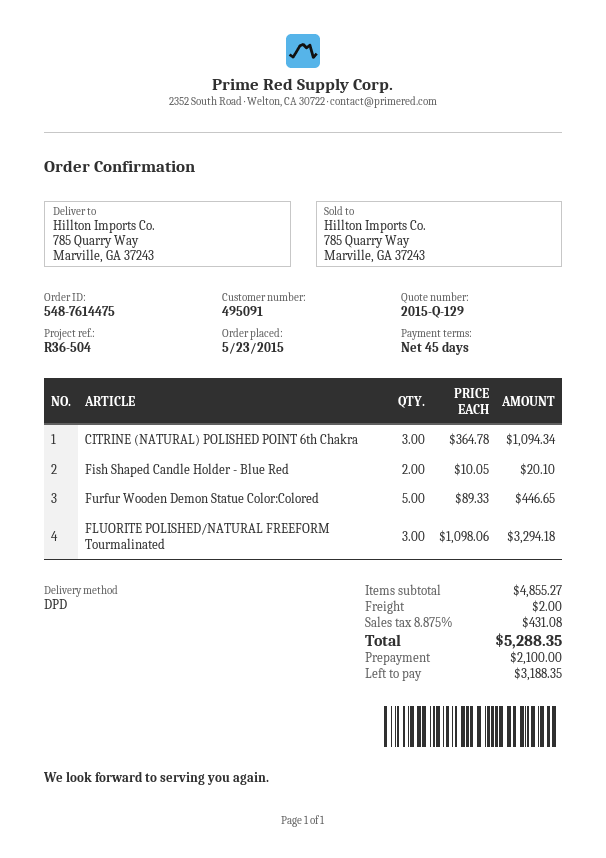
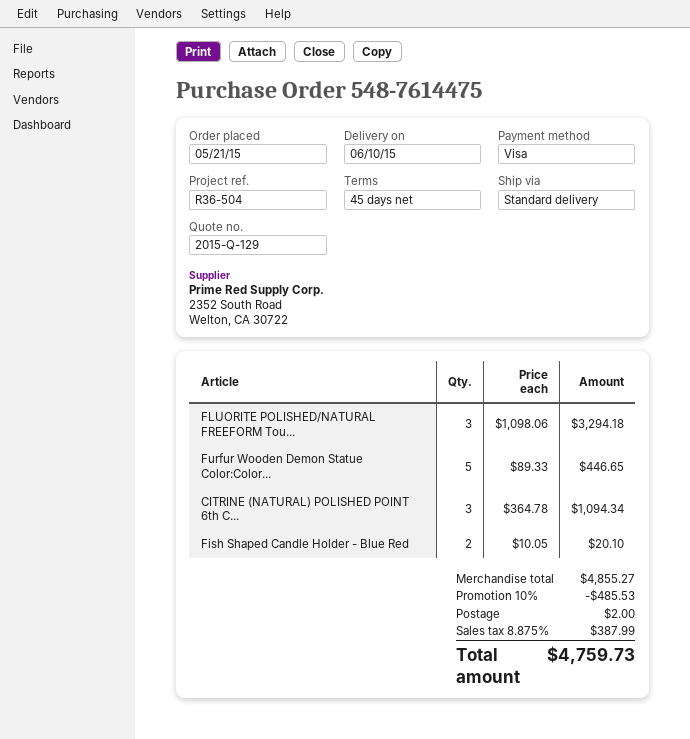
order date: 2015-05-23 -> 2015-05-21
shipping method: DPD -> standard
discount: none -> 10% = 485.53
tax: 8.875% = 431.08 -> 8.875% = 387.99
total: 5288.35 -> 4759.73

